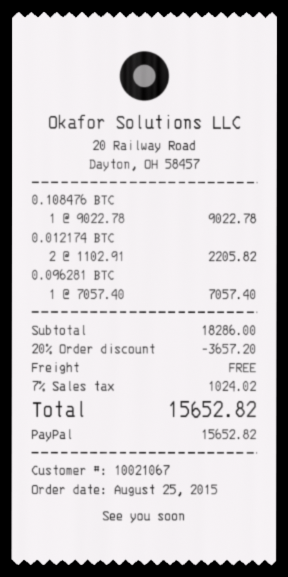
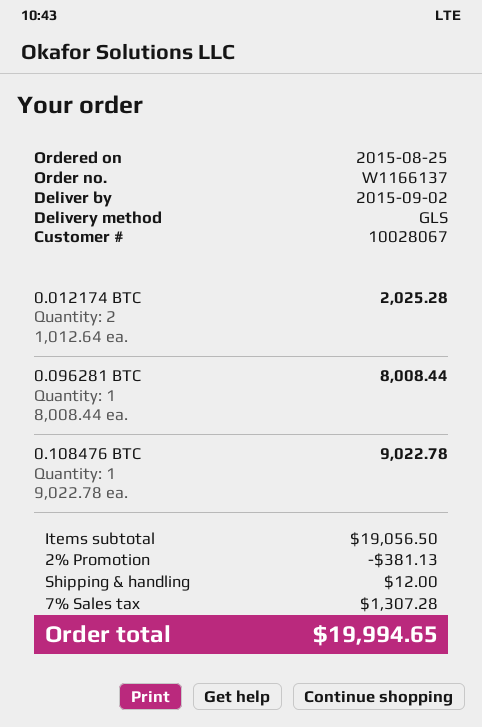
customer number: 10021067 -> 10028067
0.012174 BTC: 2 x 1102.91 = 2205.82 -> 2 x 1012.64 = 2025.28
0.096281 BTC: 1 x 7057.40 = 7057.40 -> 1 x 8008.44 = 8008.44
subtotal: 18286.00 -> 19056.50
discount: 20% = 3657.20 -> 2% = 381.13
shipping: 0.00 -> 12.00
tax: 7% = 1024.02 -> 7% = 1307.28
total: 15652.82 -> 19994.65

